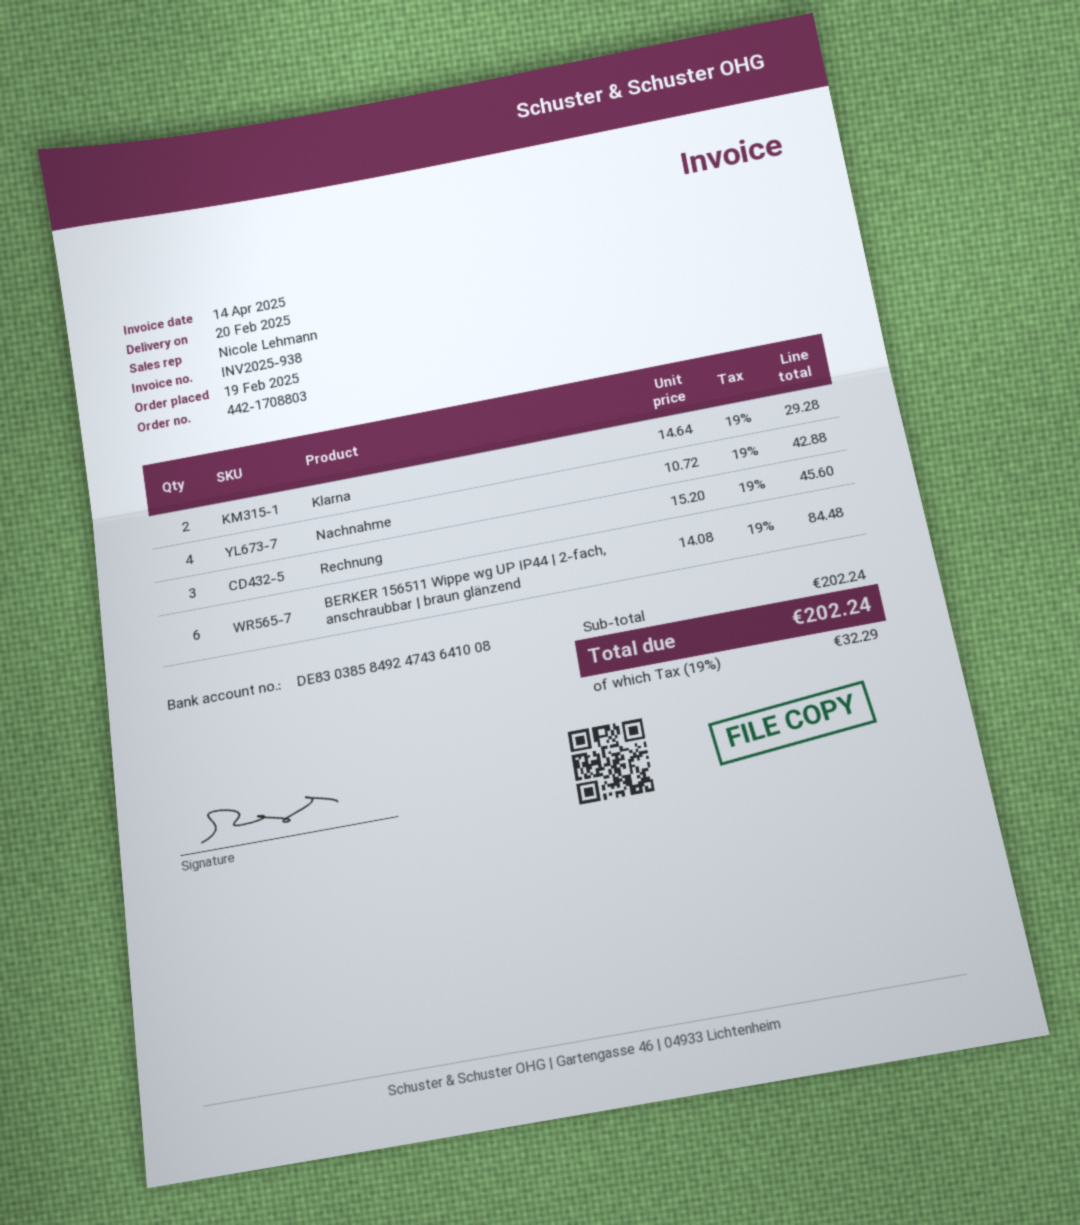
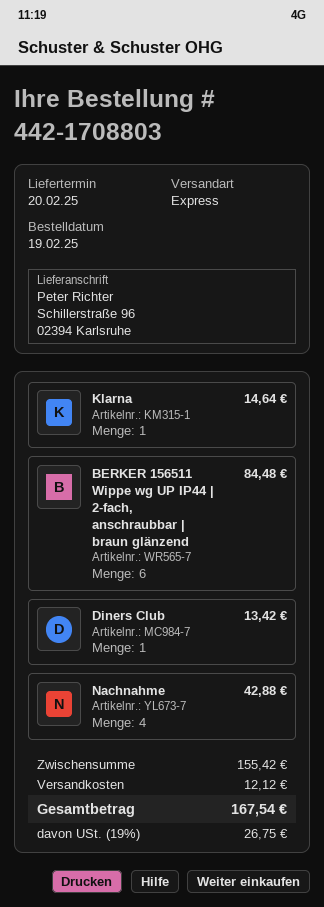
Klarna: 2 for 29.28 -> 1 for 14.64
Rechnung: 3 for 45.60 -> none
Diners Club: none -> 1 for 13.42
subtotal: 202.24 -> 155.42
shipping: none -> 12.12
tax: 19% = 32.29 -> 19% = 26.75
total: 202.24 -> 167.54

